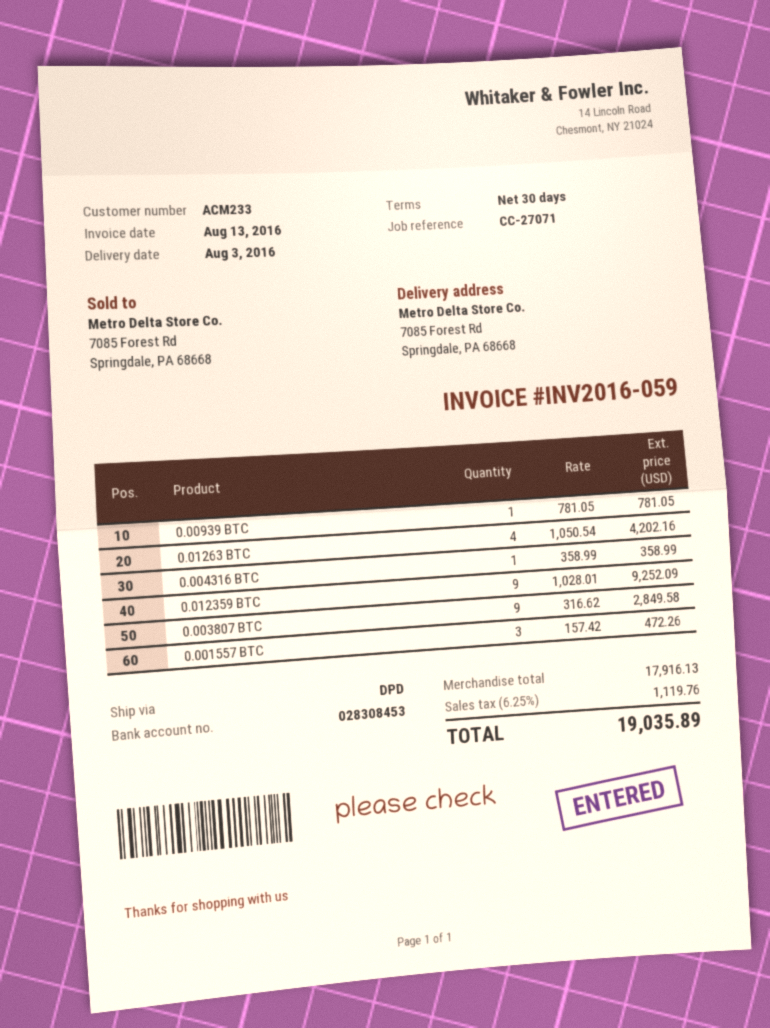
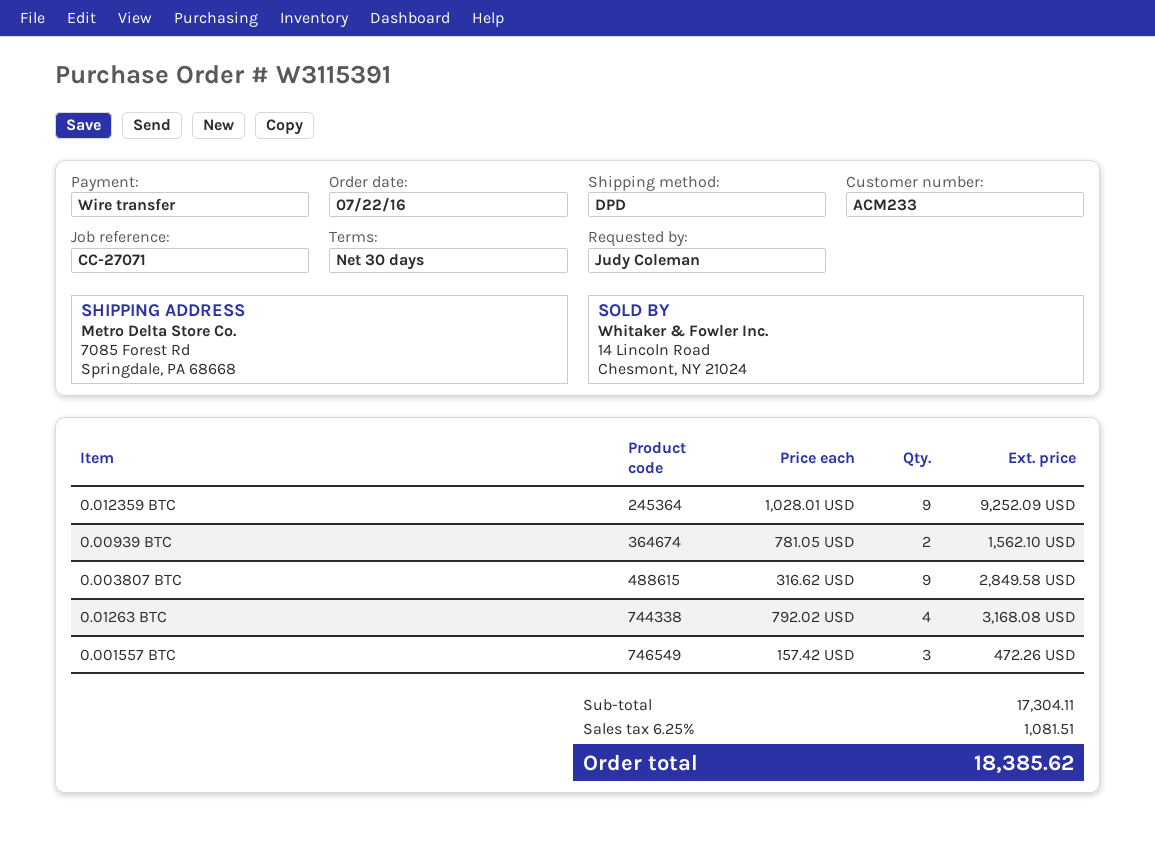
0.00939 BTC: 1 x 781.05 = 781.05 -> 2 x 781.05 = 1562.10
0.01263 BTC: 4 x 1050.54 = 4202.16 -> 4 x 792.02 = 3168.08
0.004316 BTC: 1 x 358.99 = 358.99 -> none
subtotal: 17916.13 -> 17304.11
tax: 6.25% = 1119.76 -> 6.25% = 1081.51
total: 19035.89 -> 18385.62

